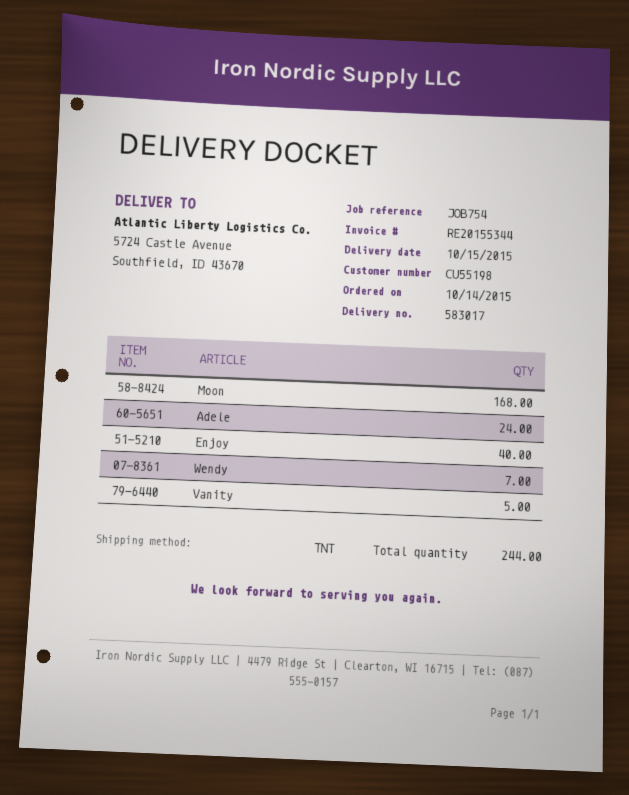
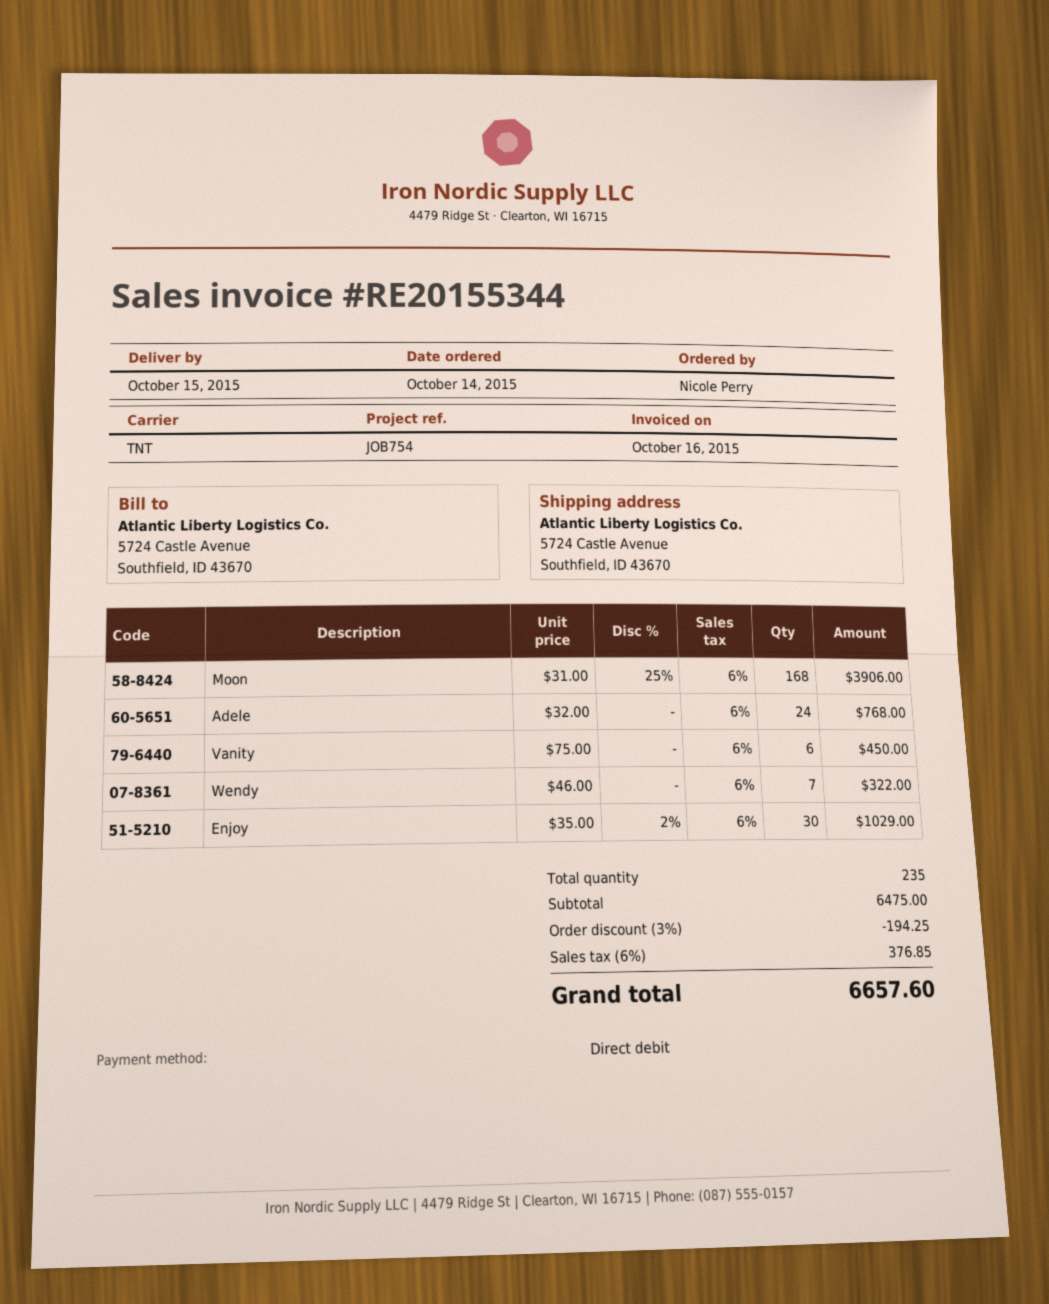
Enjoy: 40 -> 30
Vanity: 5 -> 6
total quantity: 244 -> 235

